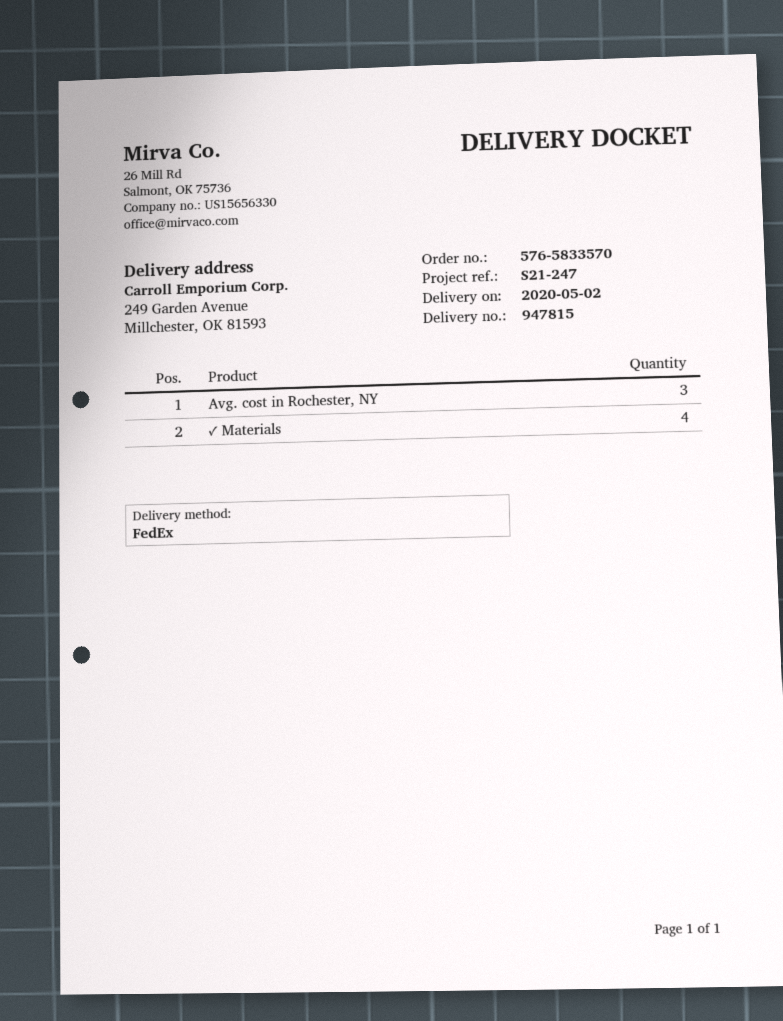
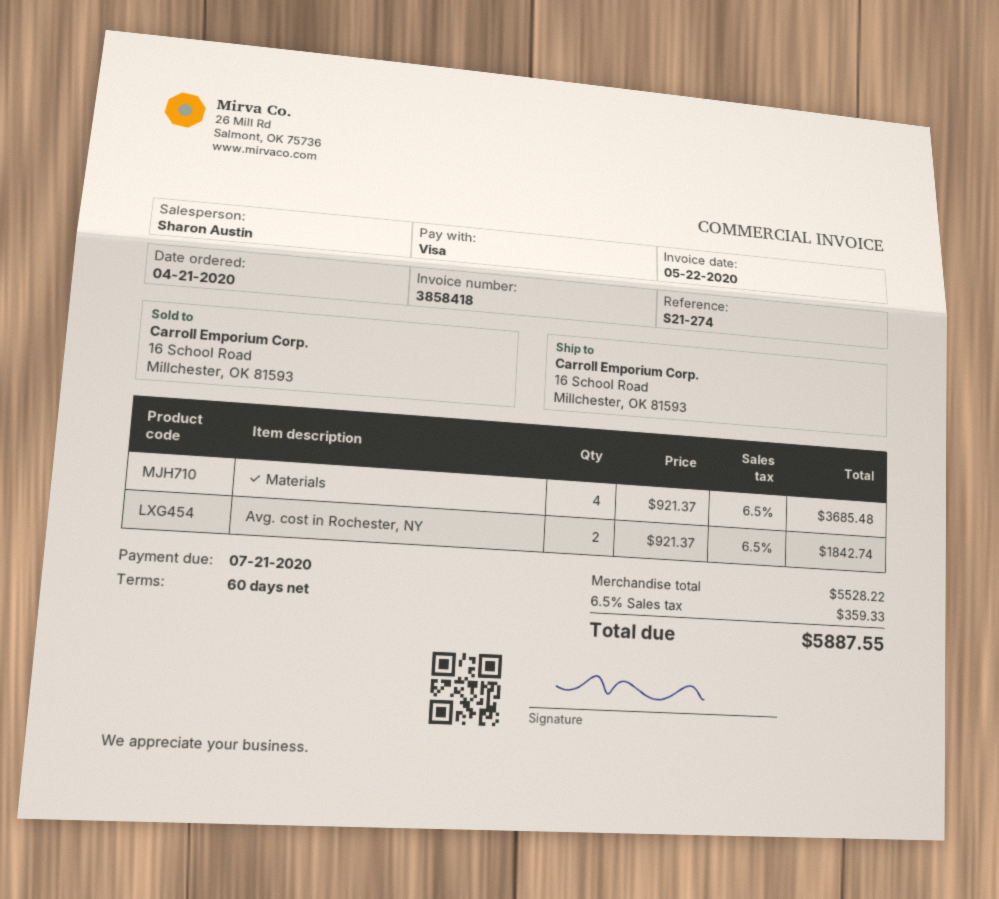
reference: S21-247 -> S21-274
ship to: 249 Garden Avenue, Millchester, OK 81593 -> 16 School Road, Millchester, OK 81593
Avg. cost in Rochester, NY: 3 -> 2

